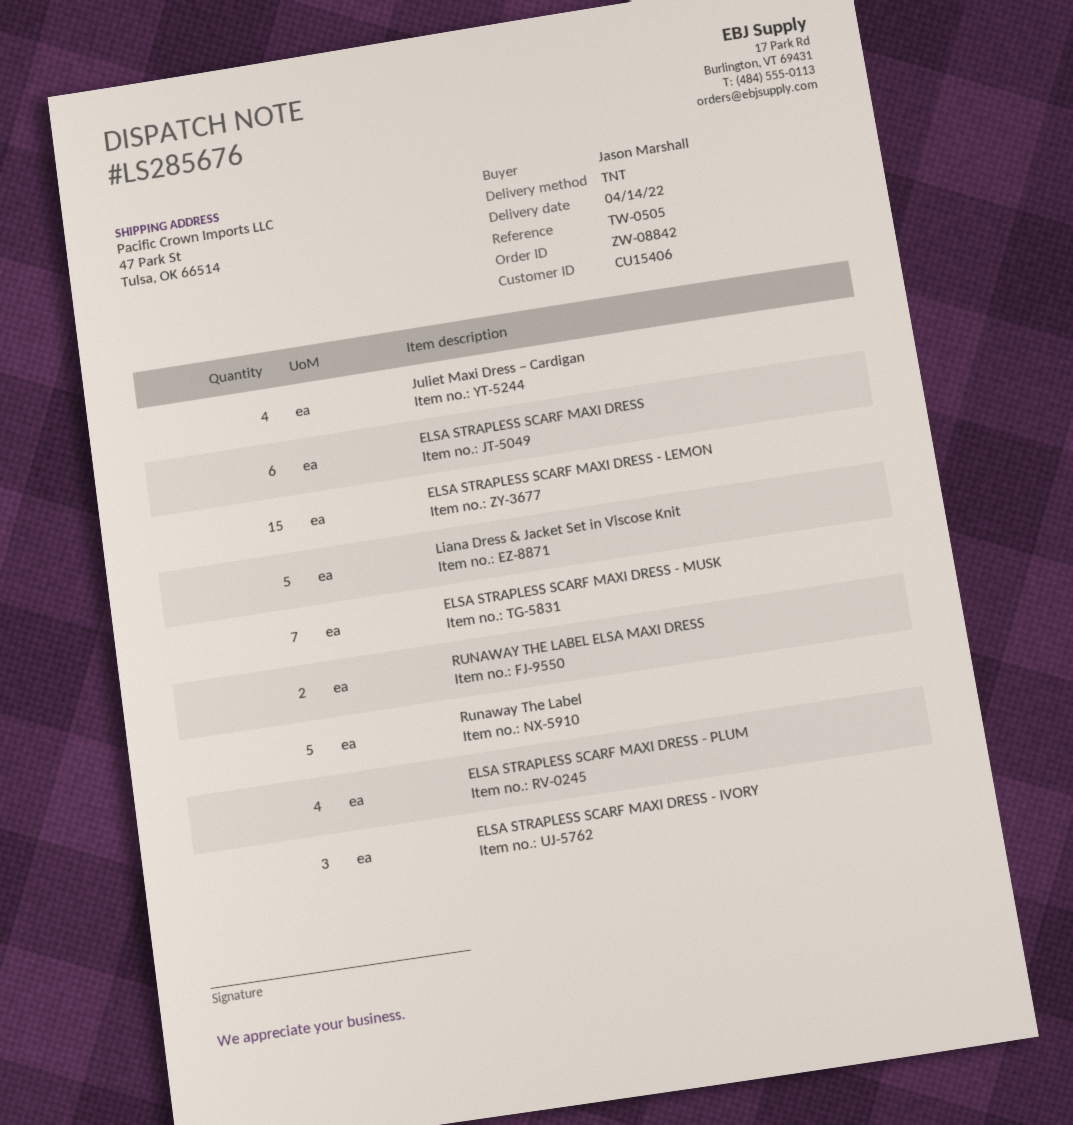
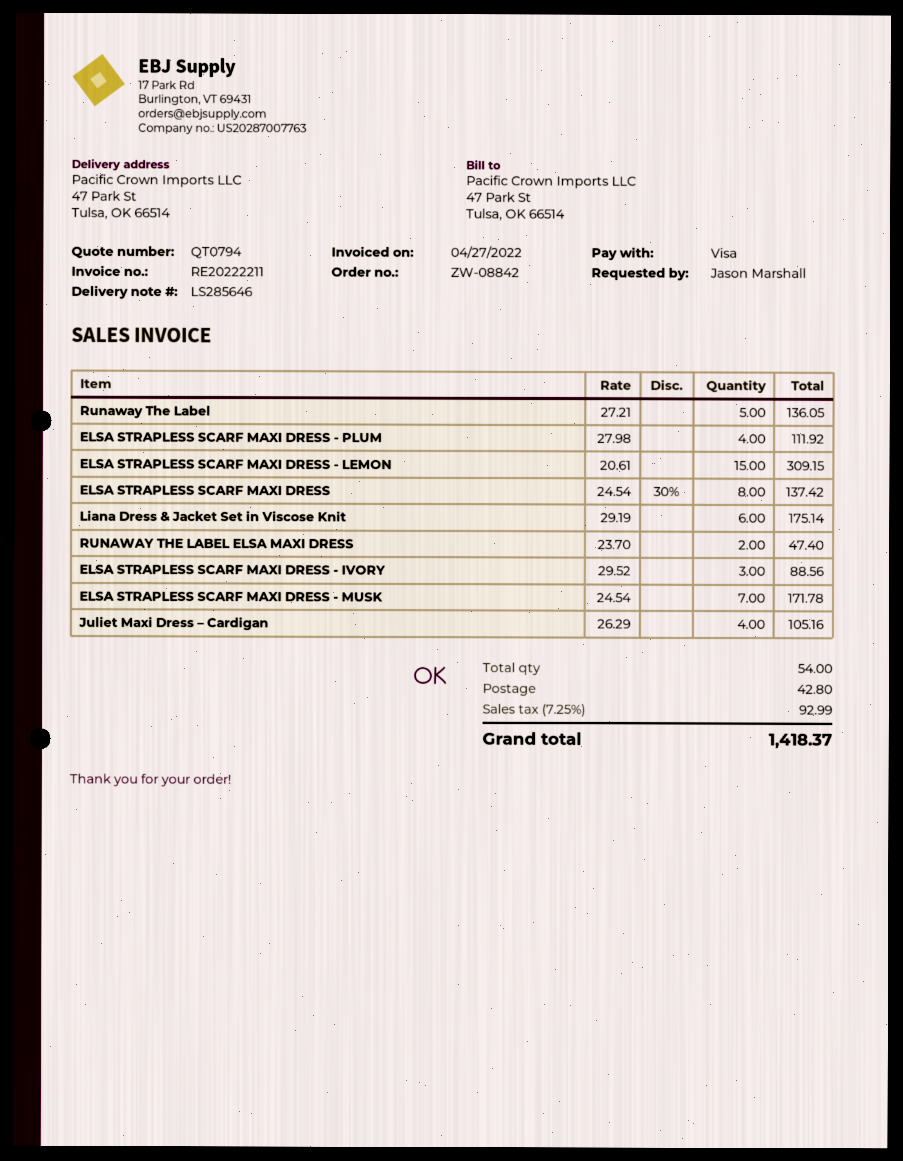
delivery note number: LS285676 -> LS285646
ELSA STRAPLESS SCARF MAXI DRESS: 6 -> 8
Liana Dress & Jacket Set in Viscose Knit: 5 -> 6

